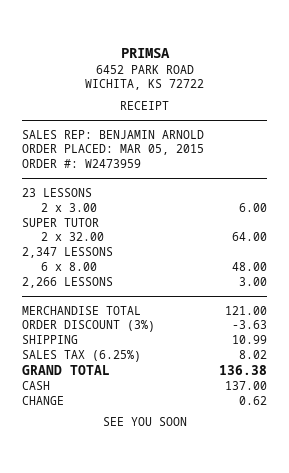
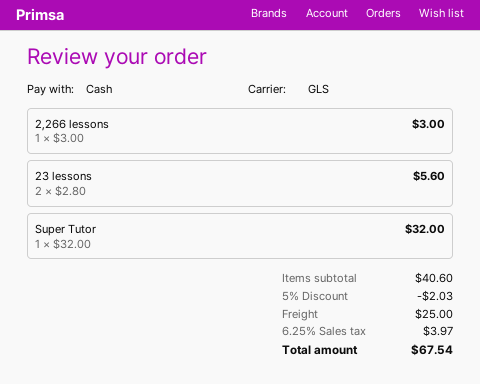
23 LESSONS: 2 x 3.00 = 6.00 -> 2 x 2.80 = 5.60
SUPER TUTOR: 2 x 32.00 = 64.00 -> 1 x 32.00 = 32.00
2,347 LESSONS: 6 x 8.00 = 48.00 -> none
subtotal: 121.00 -> 40.60
discount: 3% = 3.63 -> 5% = 2.03
shipping: 10.99 -> 25.00
tax: 6.25% = 8.02 -> 6.25% = 3.97
total: 136.38 -> 67.54

